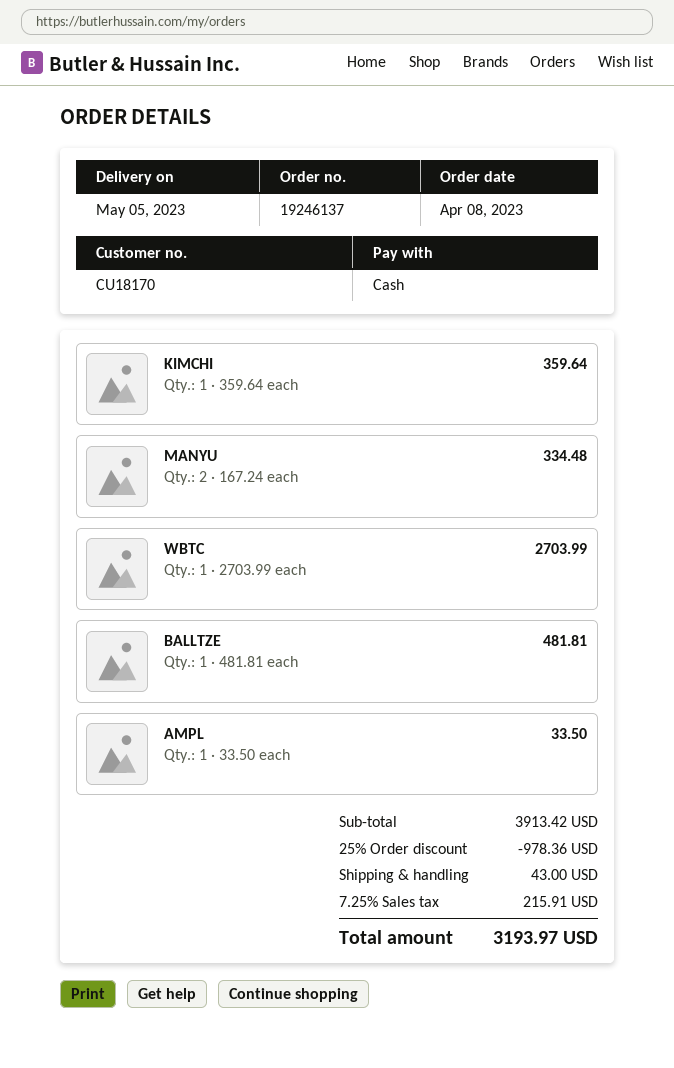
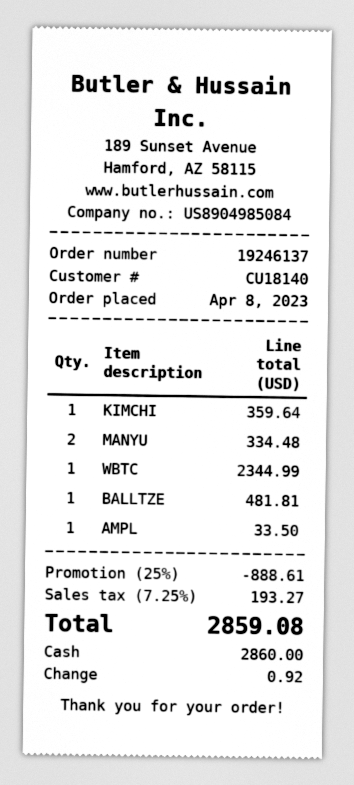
customer number: CU18170 -> CU18140
WBTC: 1 for 2703.99 -> 1 for 2344.99
discount: 25% = 978.36 -> 25% = 888.61
shipping: 43.00 -> none
tax: 7.25% = 215.91 -> 7.25% = 193.27
total: 3193.97 -> 2859.08

